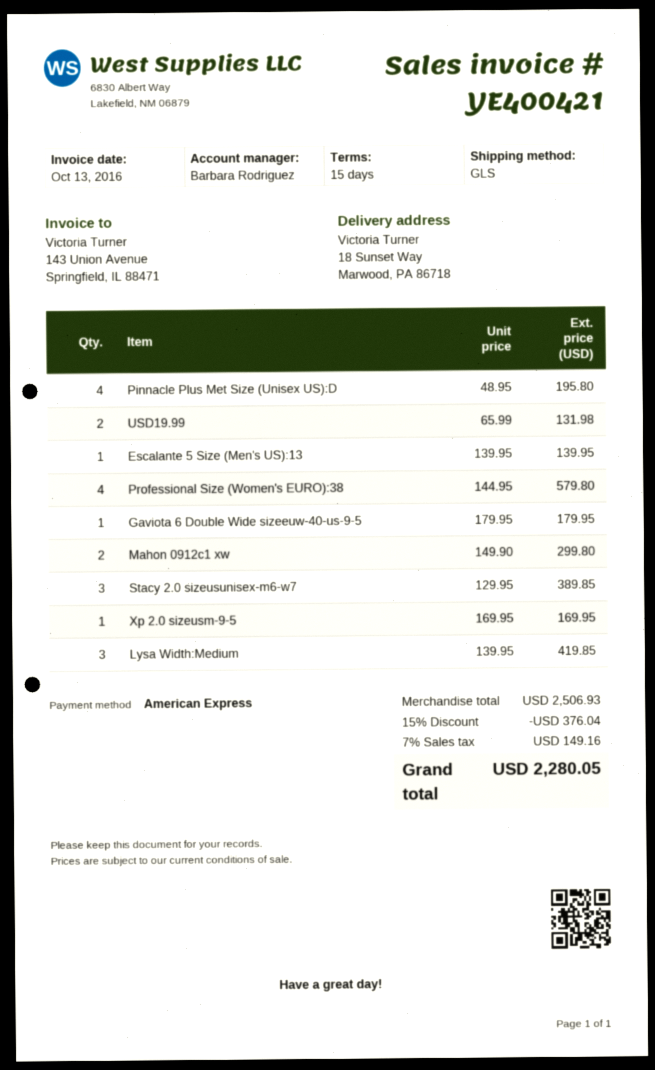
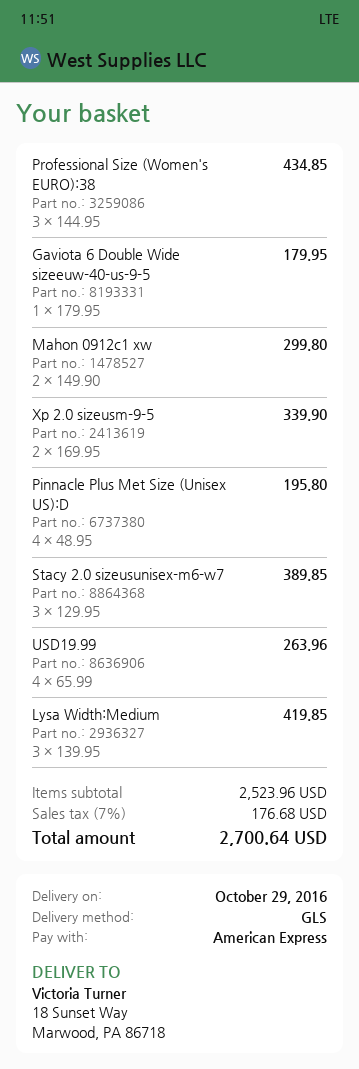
USD19.99: 2 x 65.99 = 131.98 -> 4 x 65.99 = 263.96
Escalante 5 Size (Men's US):13: 1 x 139.95 = 139.95 -> none
Professional Size (Women's EURO):38: 4 x 144.95 = 579.80 -> 3 x 144.95 = 434.85
Xp 2.0 sizeusm-9-5: 1 x 169.95 = 169.95 -> 2 x 169.95 = 339.90
subtotal: 2506.93 -> 2523.96
discount: 15% = 376.04 -> none
tax: 7% = 149.16 -> 7% = 176.68
total: 2280.05 -> 2700.64

